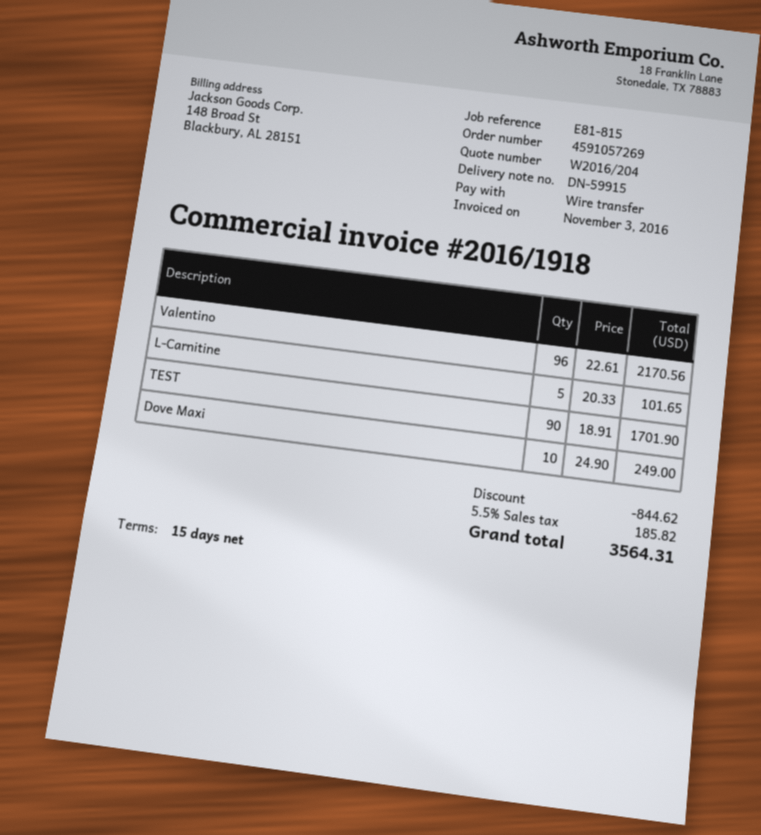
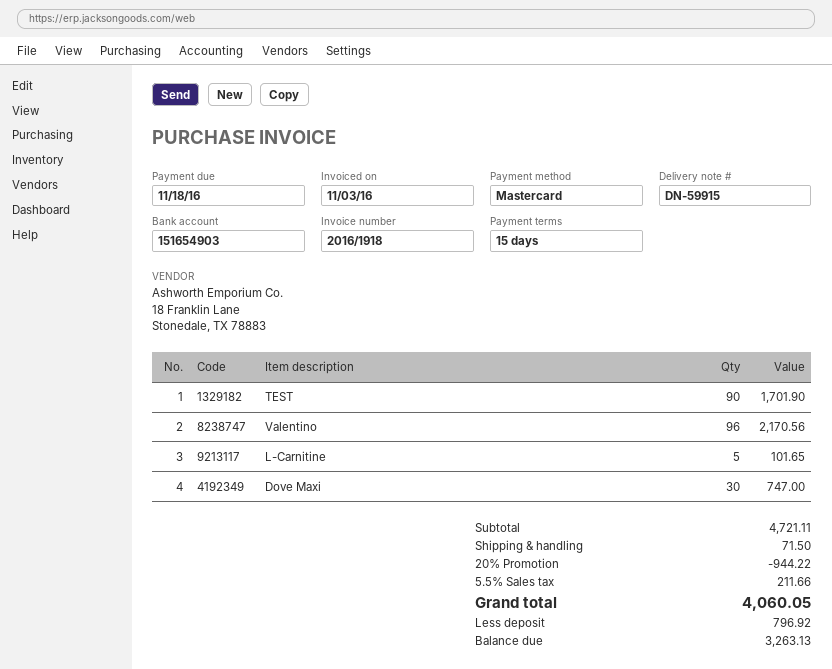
payment method: bank transfer -> Mastercard
Dove Maxi: 10 for 249.00 -> 30 for 747.00
discount: 844.62 -> 944.22
shipping: none -> 71.50
tax: 5.5% = 185.82 -> 5.5% = 211.66
total: 3564.31 -> 4060.05

